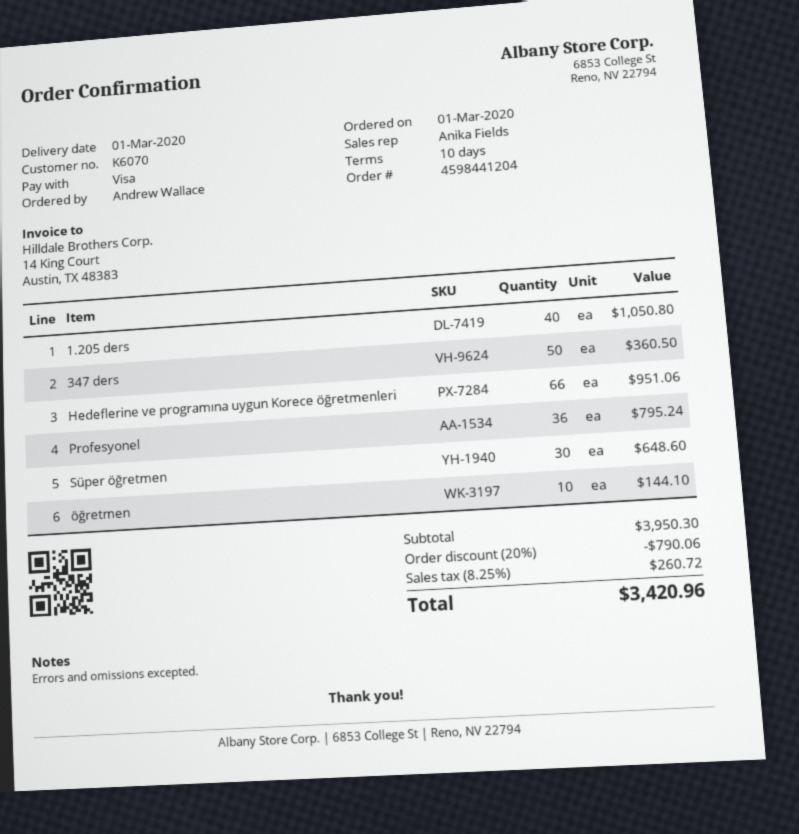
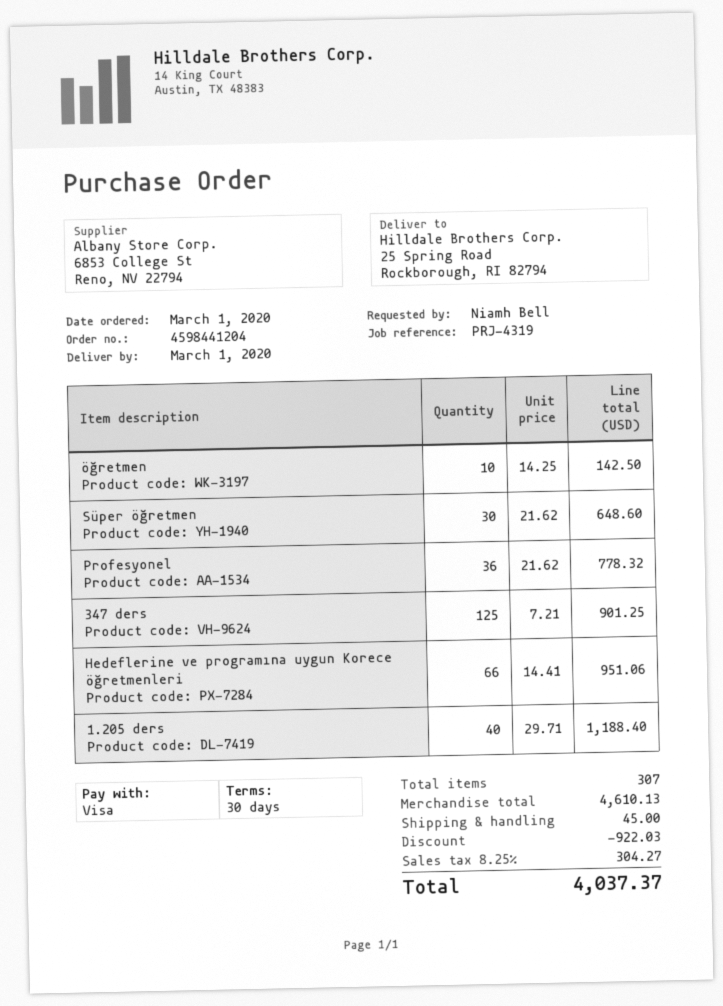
payment terms: 10 days -> 30 days
ordered by: Andrew Wallace -> Niamh Bell
1.205 ders: 40 for 1050.80 -> 40 for 1188.40
347 ders: 50 for 360.50 -> 125 for 901.25
Profesyonel: 36 for 795.24 -> 36 for 778.32
öğretmen: 10 for 144.10 -> 10 for 142.50
subtotal: 3950.30 -> 4610.13
discount: 790.06 -> 922.03
shipping: none -> 45.00
tax: 8.25% = 260.72 -> 8.25% = 304.27
total: 3420.96 -> 4037.37

